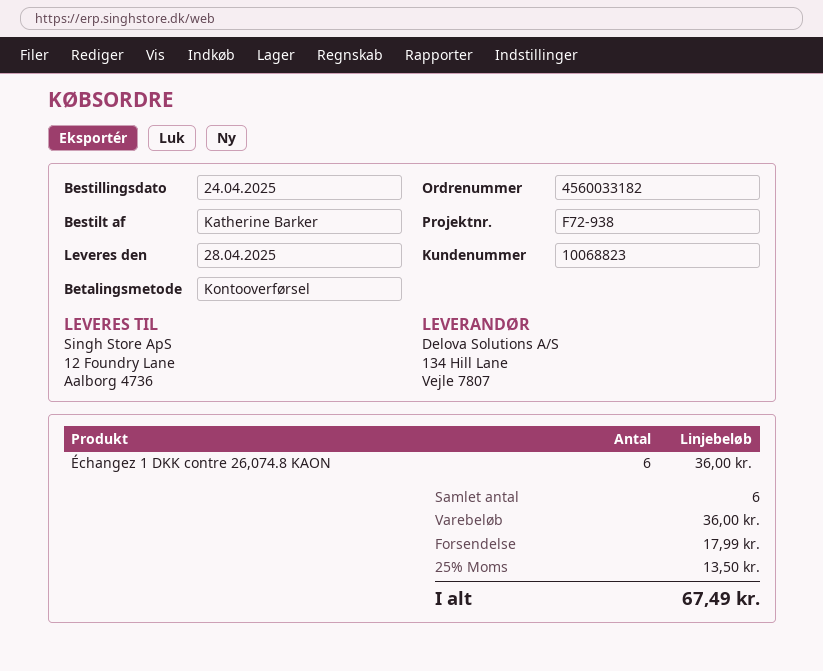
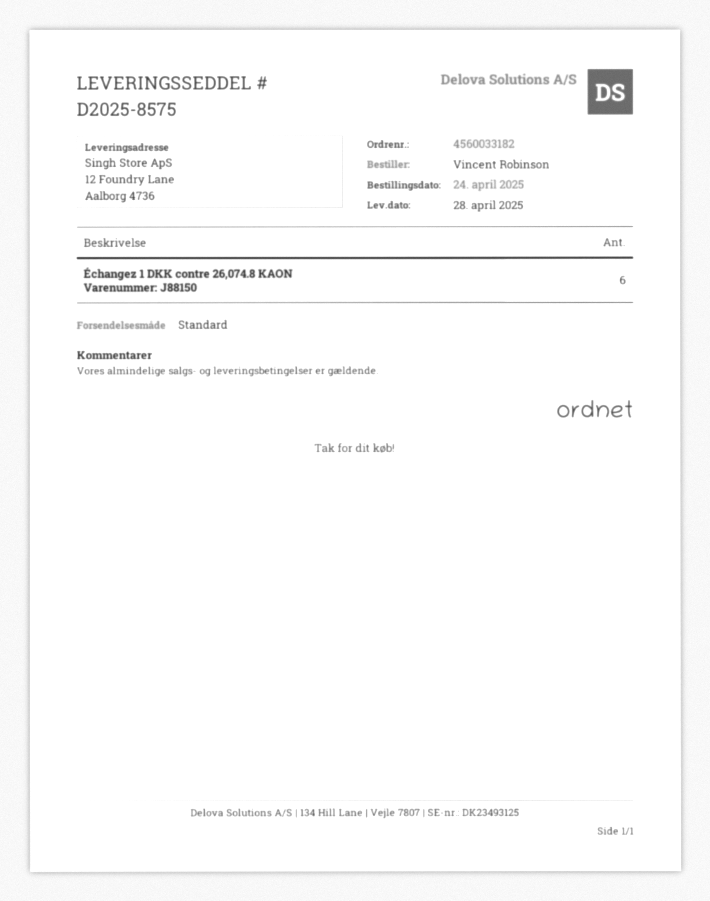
ordered by: Katherine Barker -> Vincent Robinson

